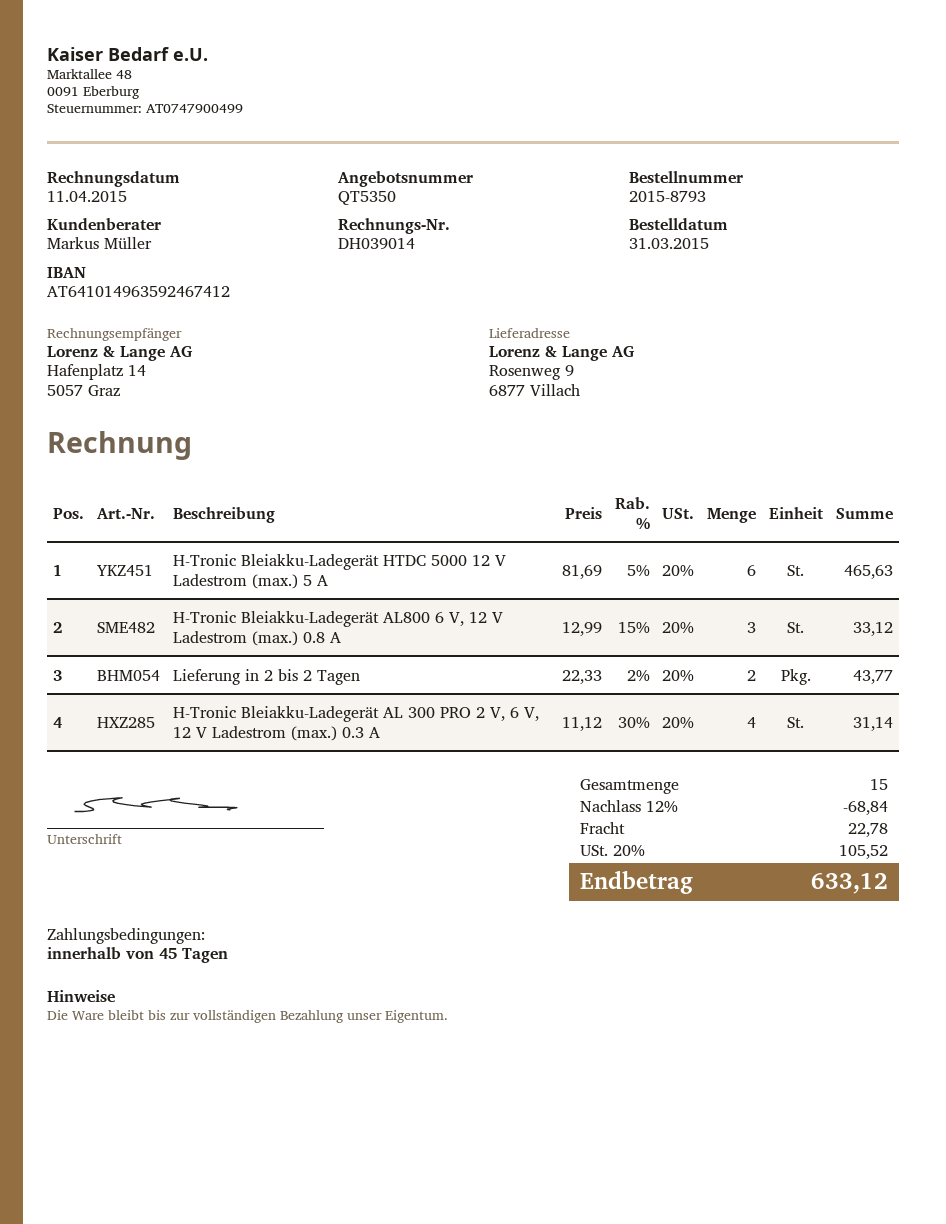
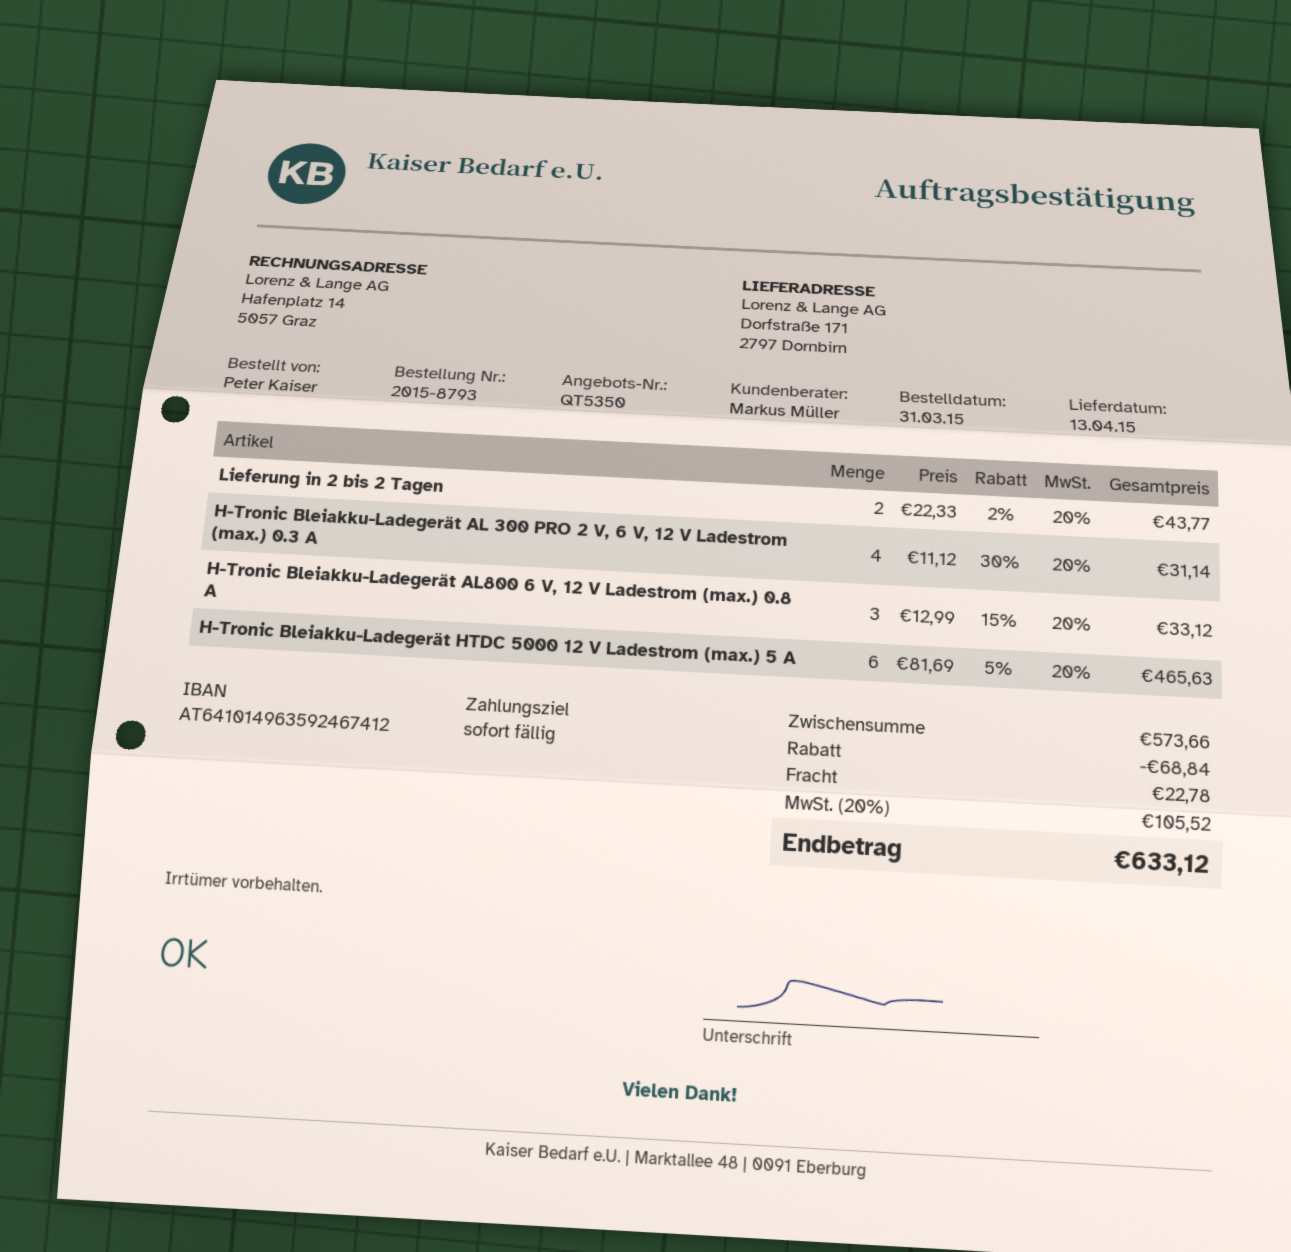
payment terms: 45 days -> on receipt
ship to: Rosenweg 9, 6877 Villach -> Dorfstraße 171, 2797 Dornbirn

